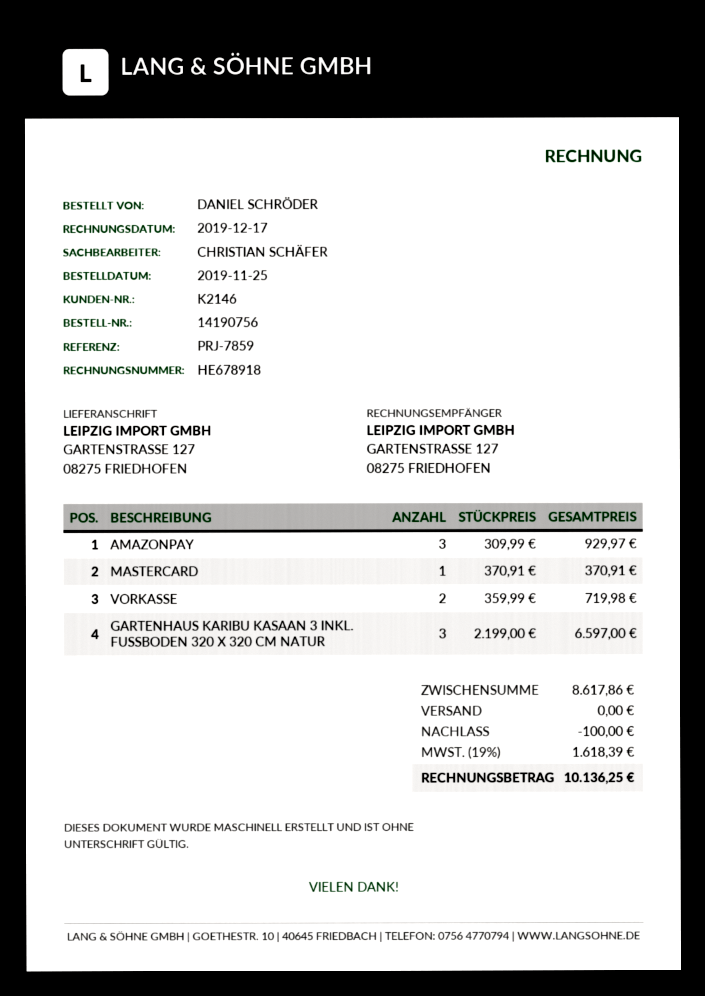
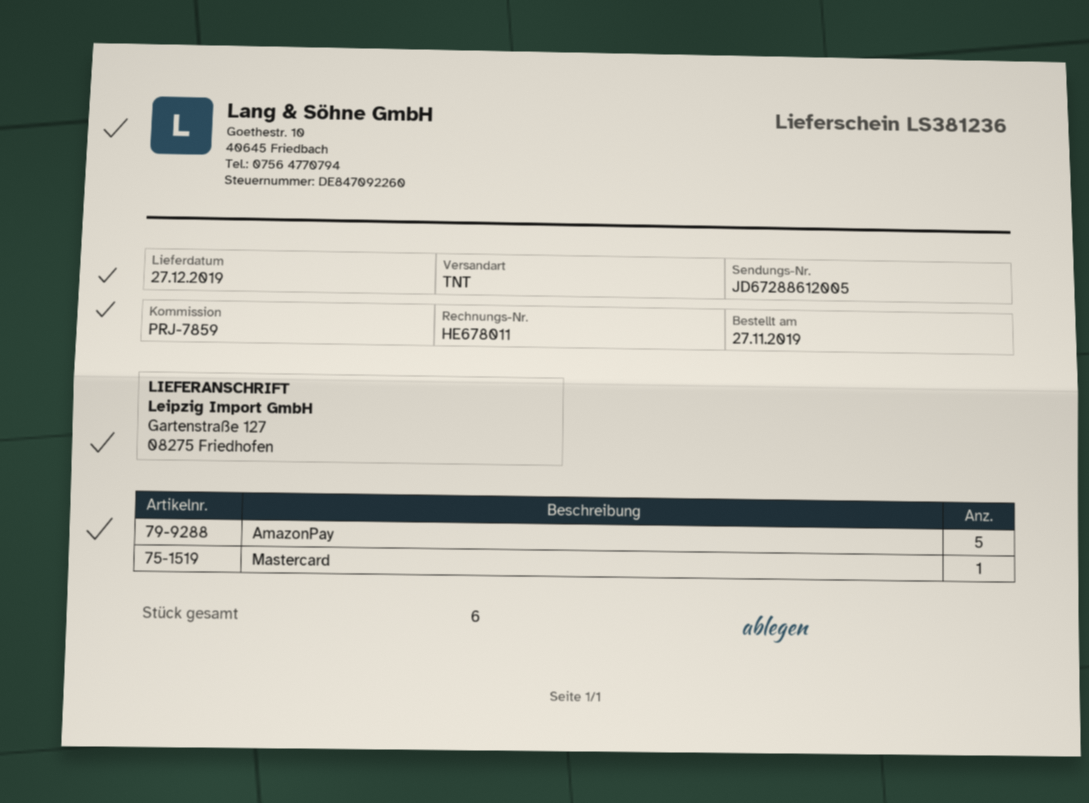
order date: 2019-11-25 -> 2019-11-27
invoice number: HE678918 -> HE678011
AMAZONPAY: 3 -> 5
VORKASSE: 2 -> none
GARTENHAUS KARIBU KASAAN 3 INKL. FUSSBODEN 320 X 320 CM NATUR: 3 -> none

